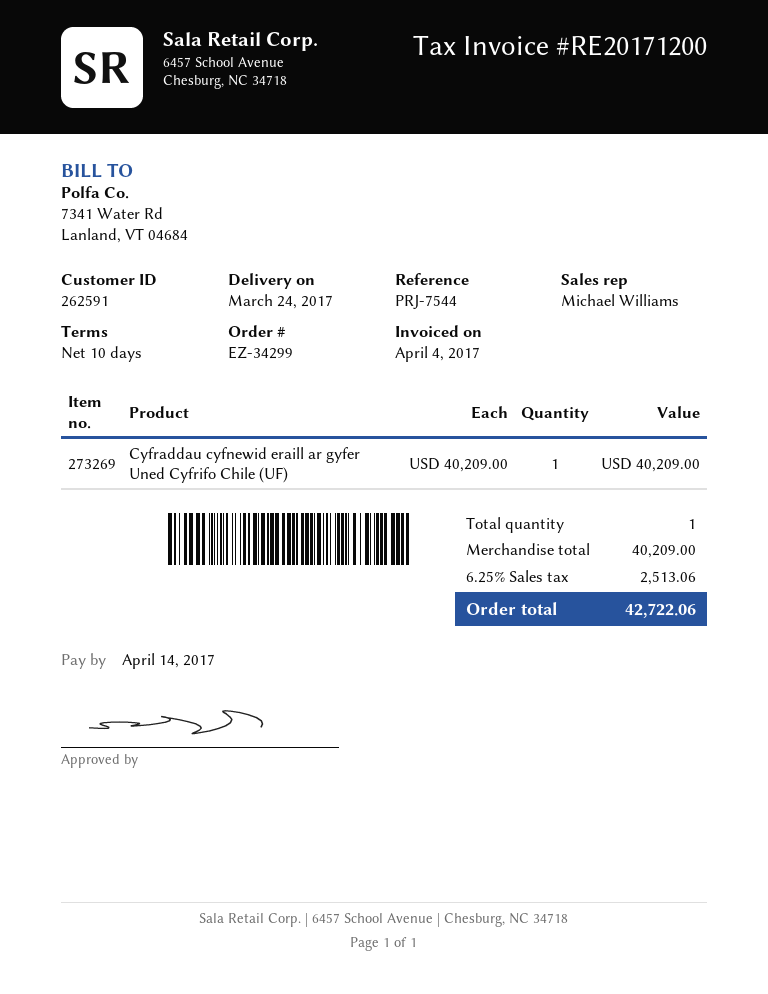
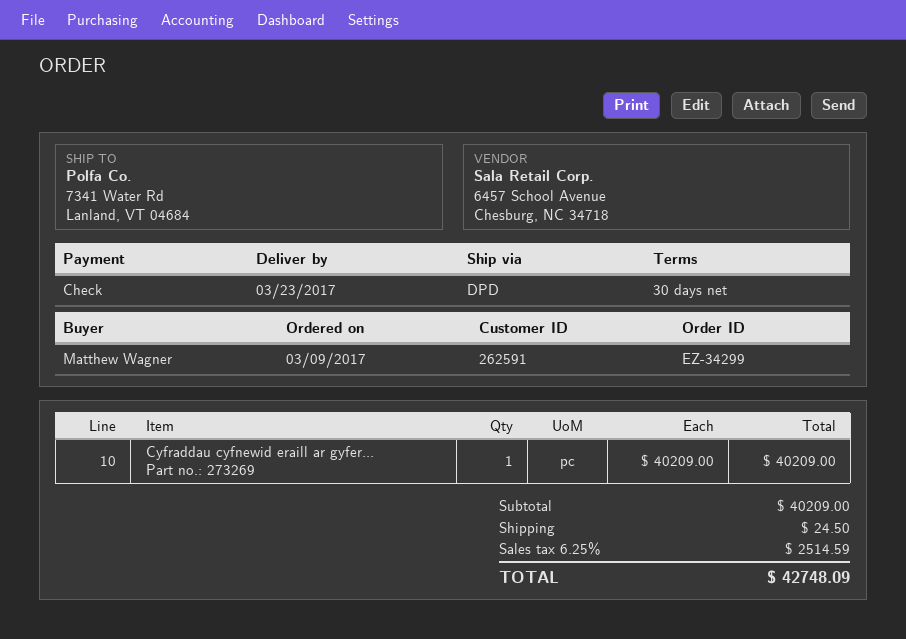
delivery date: 2017-03-24 -> 2017-03-23
payment terms: 10 days -> 30 days
shipping: none -> 24.50
tax: 6.25% = 2513.06 -> 6.25% = 2514.59
total: 42722.06 -> 42748.09

